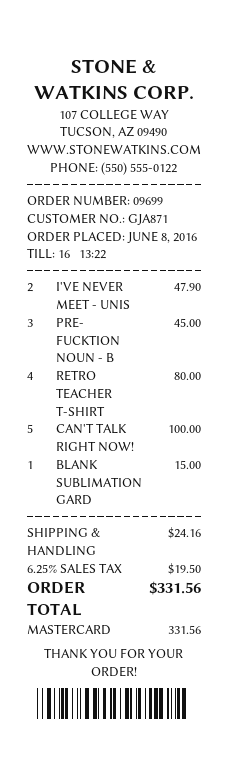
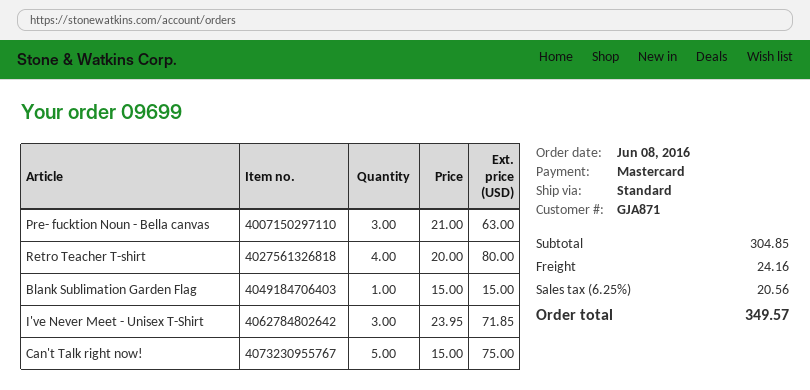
I'VE NEVER MEET - UNIS: 2 for 47.90 -> 3 for 71.85
PRE- FUCKTION NOUN - B: 3 for 45.00 -> 3 for 63.00
CAN'T TALK RIGHT NOW!: 5 for 100.00 -> 5 for 75.00
tax: 6.25% = 19.50 -> 6.25% = 20.56
total: 331.56 -> 349.57

